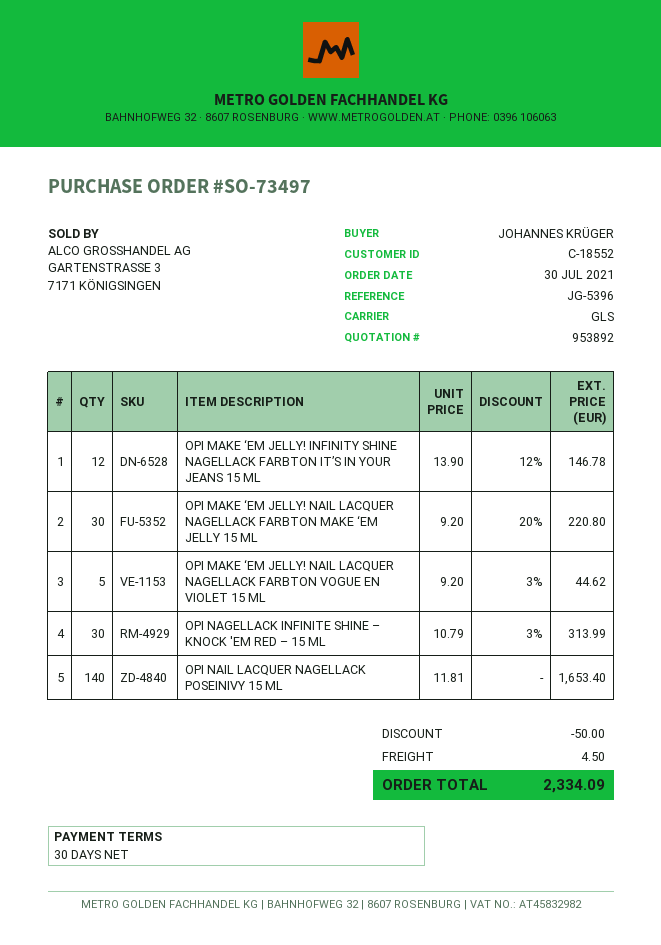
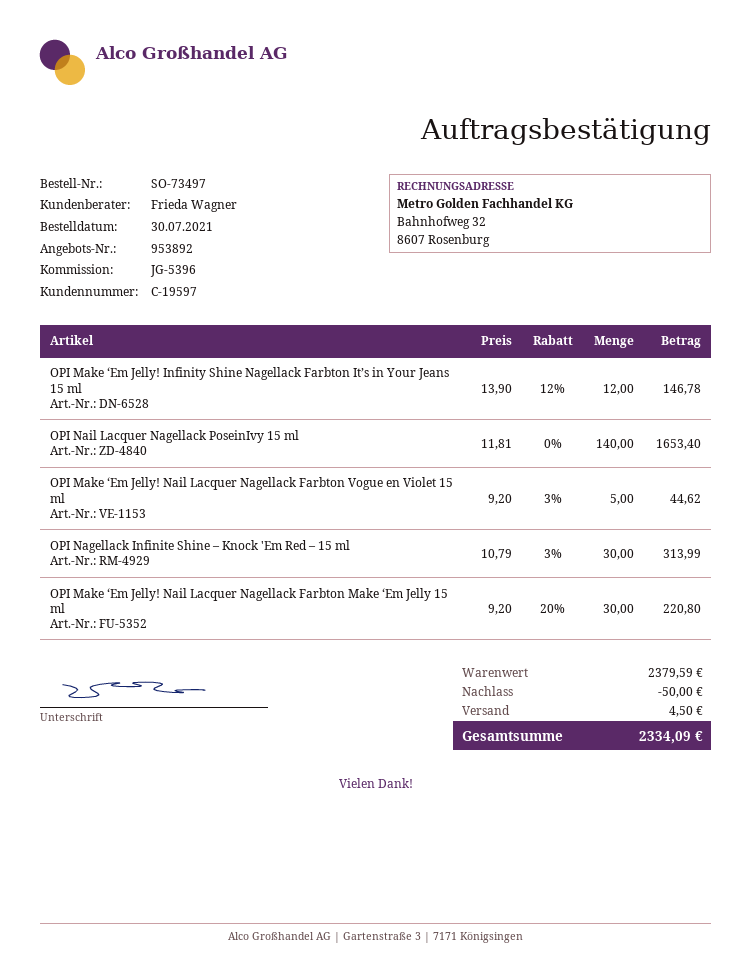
customer number: C-18552 -> C-19597

